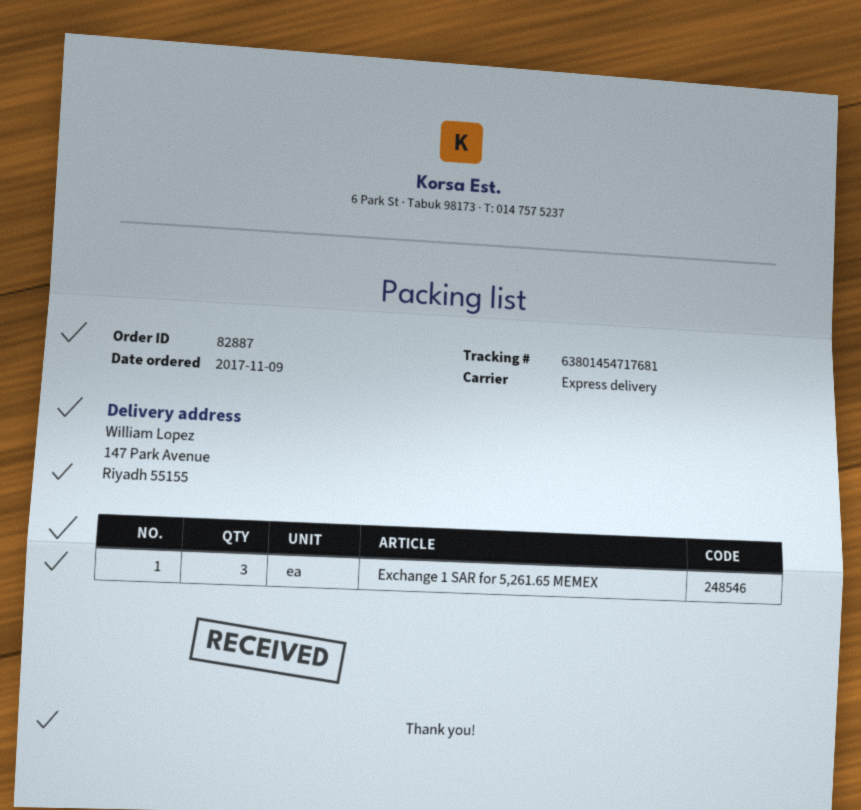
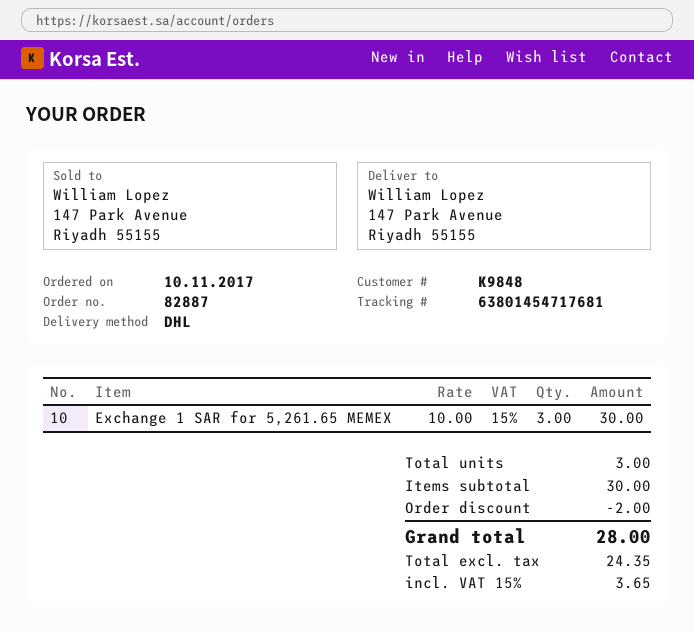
order date: 2017-11-09 -> 2017-11-10
shipping method: express -> DHL

